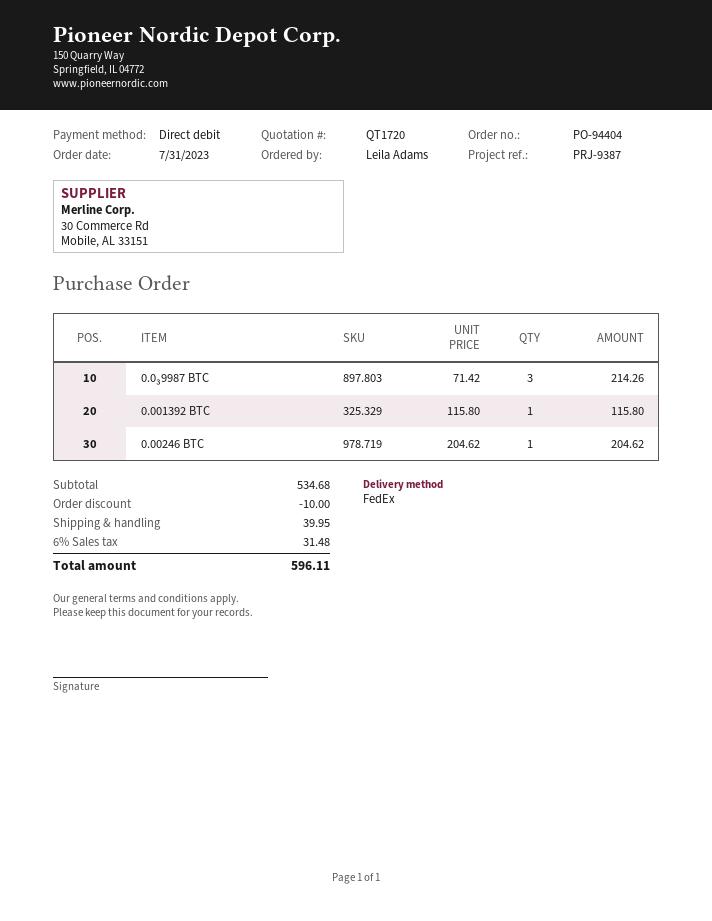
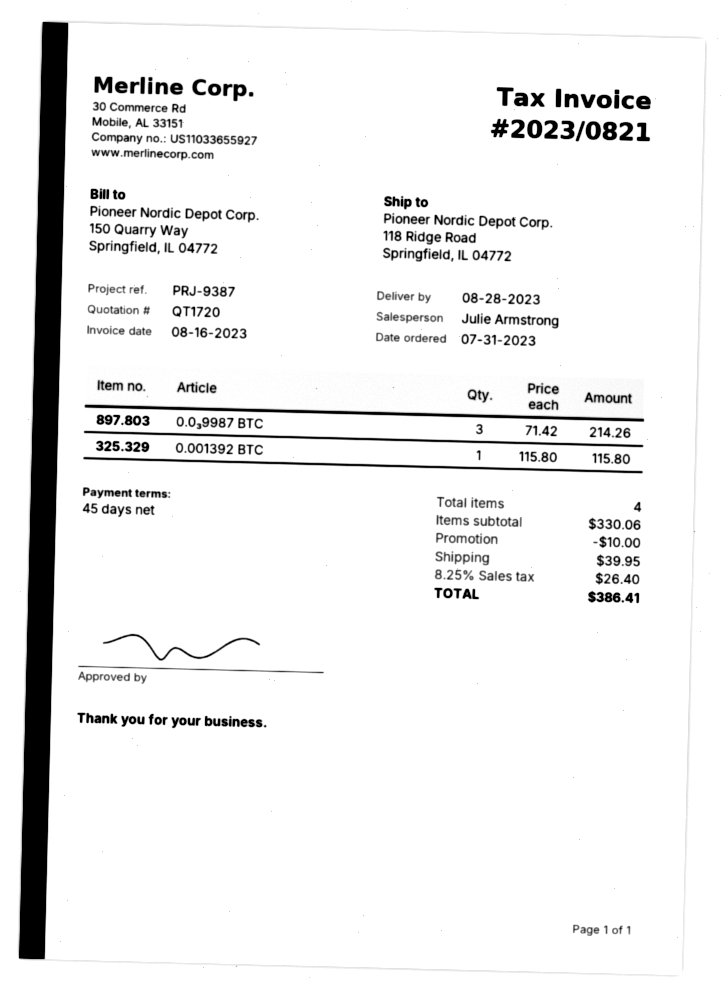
0.00246 BTC: 1 x 204.62 = 204.62 -> none
subtotal: 534.68 -> 330.06
tax: 6% = 31.48 -> 8.25% = 26.40
total: 596.11 -> 386.41

